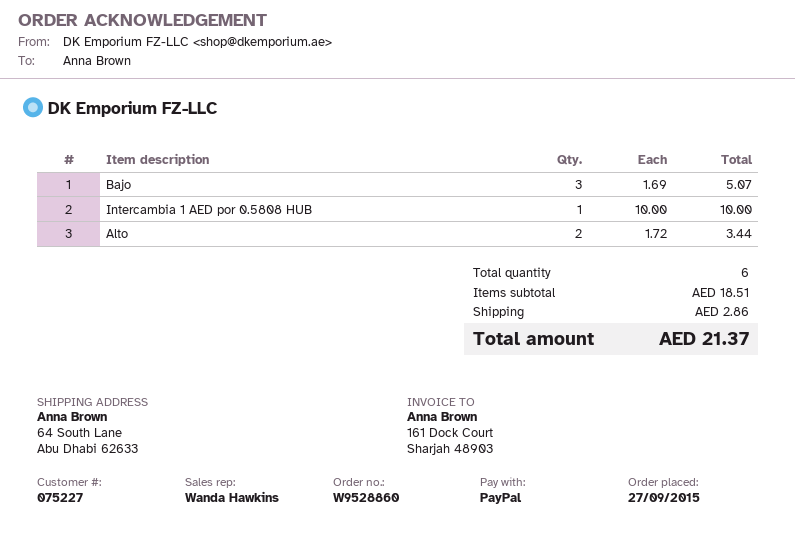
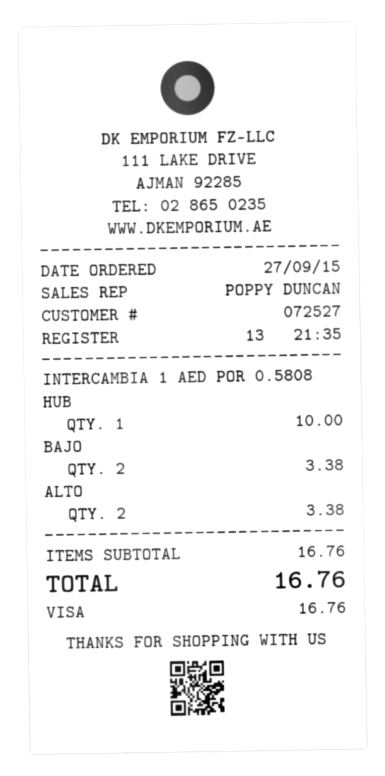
customer number: 075227 -> 072527
sales rep: Wanda Hawkins -> POPPY DUNCAN
payment method: PayPal -> Visa
Bajo: 3 for 5.07 -> 2 for 3.38
Alto: 2 for 3.44 -> 2 for 3.38
subtotal: 18.51 -> 16.76
shipping: 2.86 -> none
total: 21.37 -> 16.76

